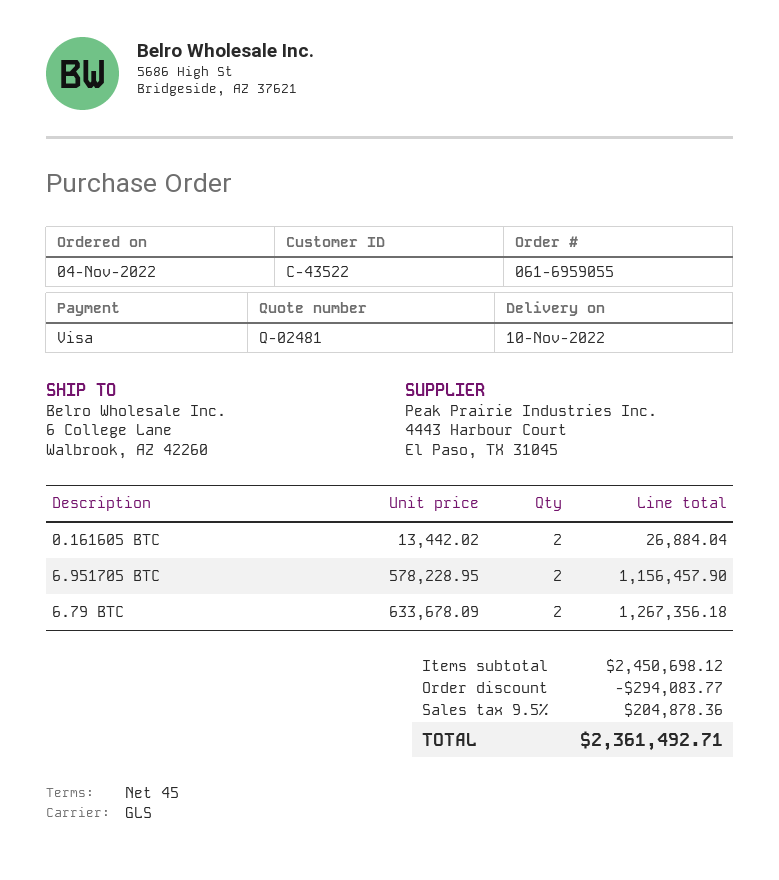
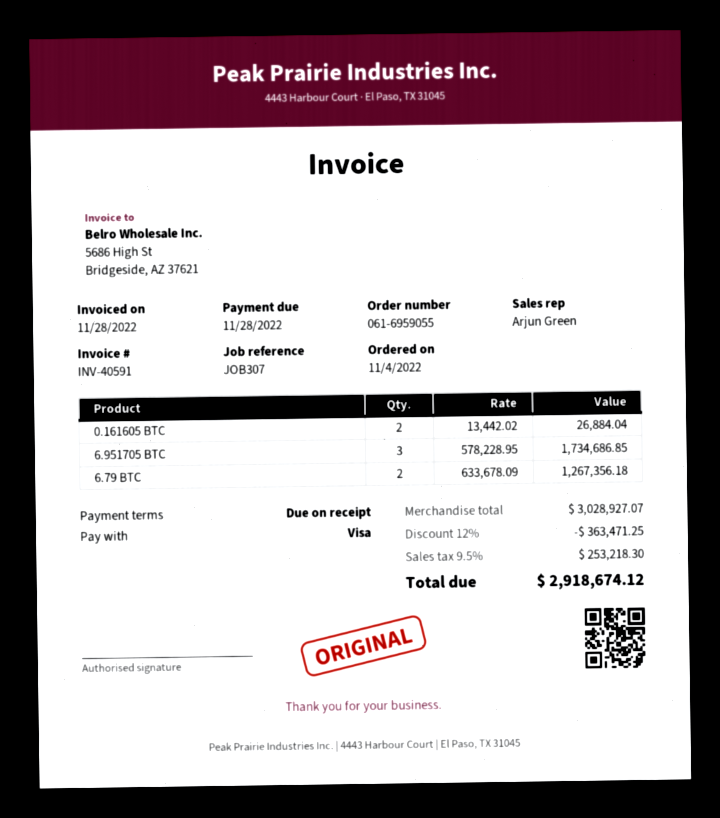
payment terms: 45 days -> on receipt
6.951705 BTC: 2 x 578228.95 = 1156457.90 -> 3 x 578228.95 = 1734686.85
subtotal: 2450698.12 -> 3028927.07
discount: 294083.77 -> 363471.25
tax: 9.5% = 204878.36 -> 9.5% = 253218.30
total: 2361492.71 -> 2918674.12

